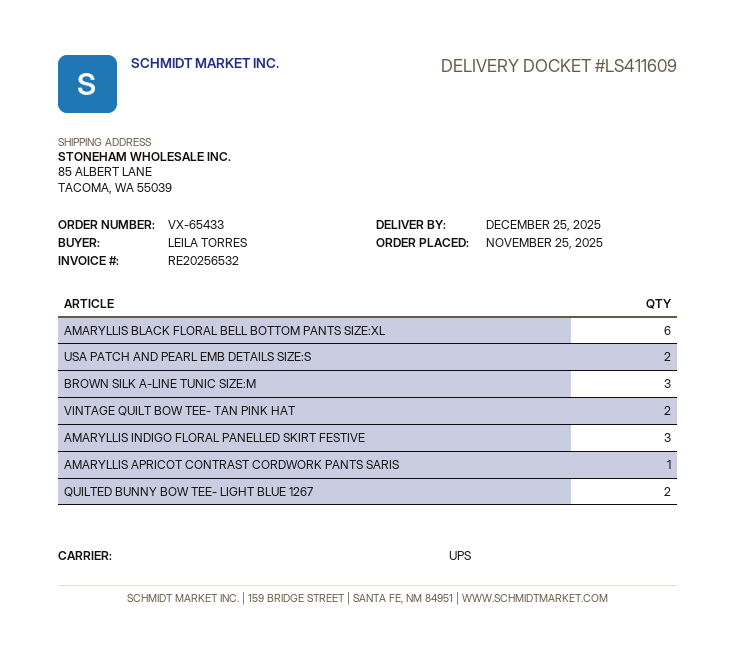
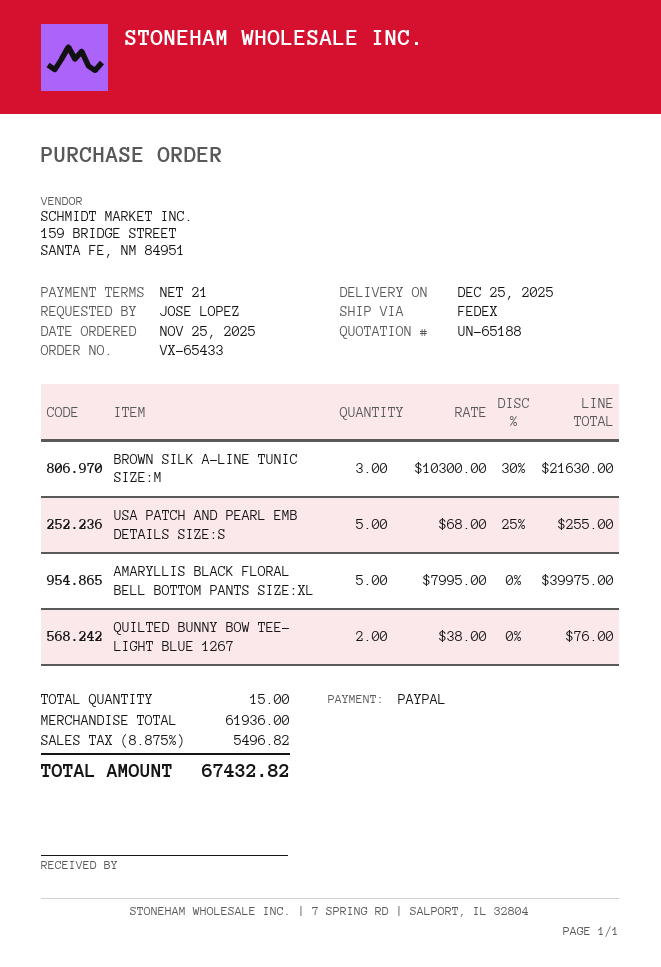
ordered by: LEILA TORRES -> JOSE LOPEZ
shipping method: UPS -> FedEx
AMARYLLIS BLACK FLORAL BELL BOTTOM PANTS SIZE:XL: 6 -> 5
USA PATCH AND PEARL EMB DETAILS SIZE:S: 2 -> 5
VINTAGE QUILT BOW TEE- TAN PINK HAT: 2 -> none
AMARYLLIS INDIGO FLORAL PANELLED SKIRT FESTIVE: 3 -> none
AMARYLLIS APRICOT CONTRAST CORDWORK PANTS SARIS: 1 -> none

